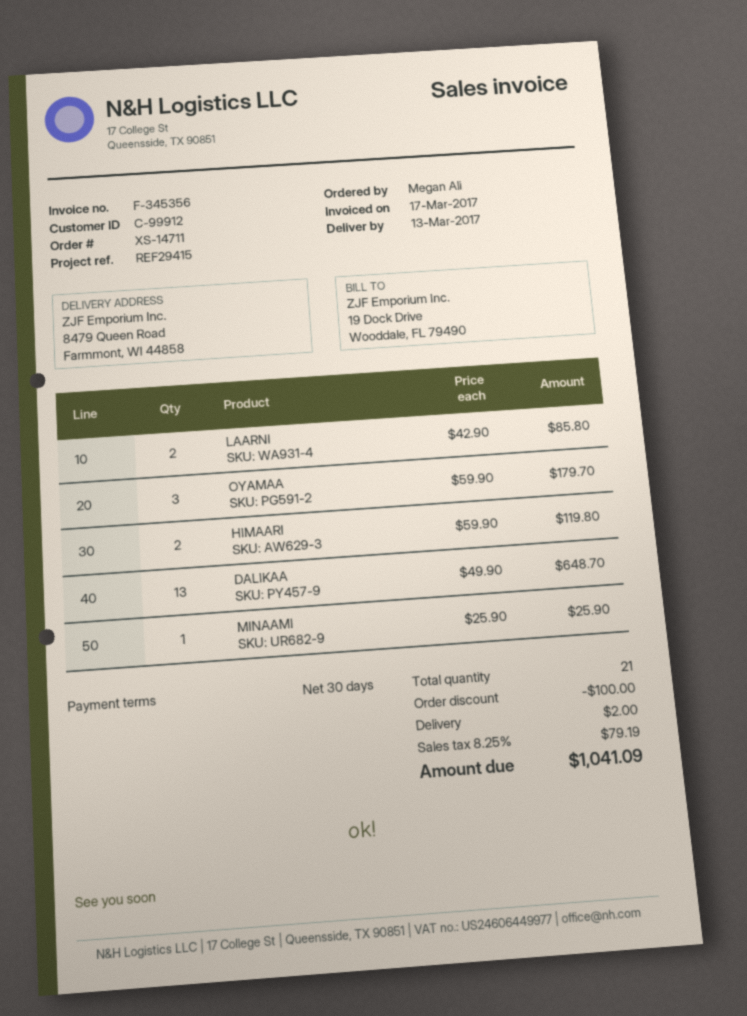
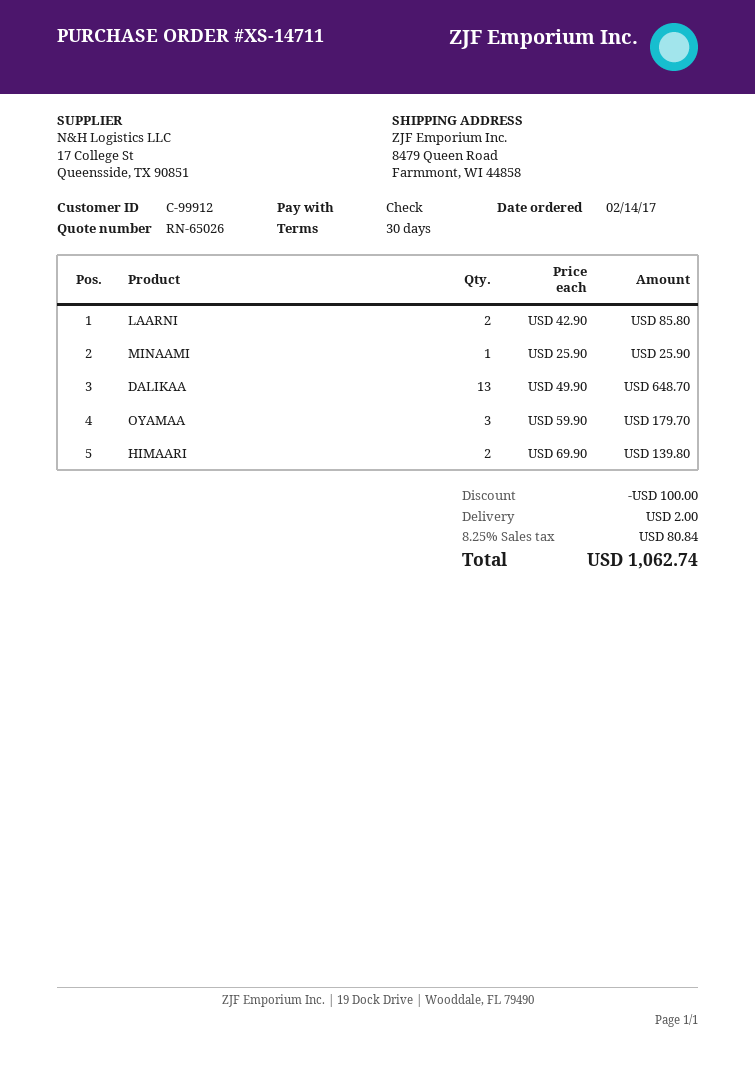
HIMAARI: 2 x 59.90 = 119.80 -> 2 x 69.90 = 139.80
tax: 8.25% = 79.19 -> 8.25% = 80.84
total: 1041.09 -> 1062.74

